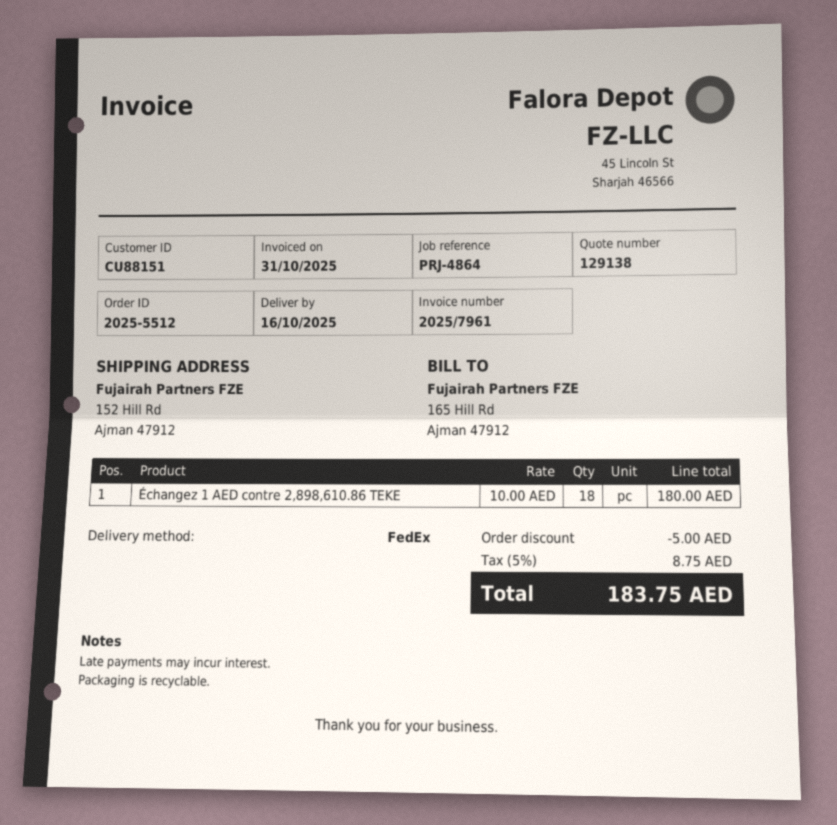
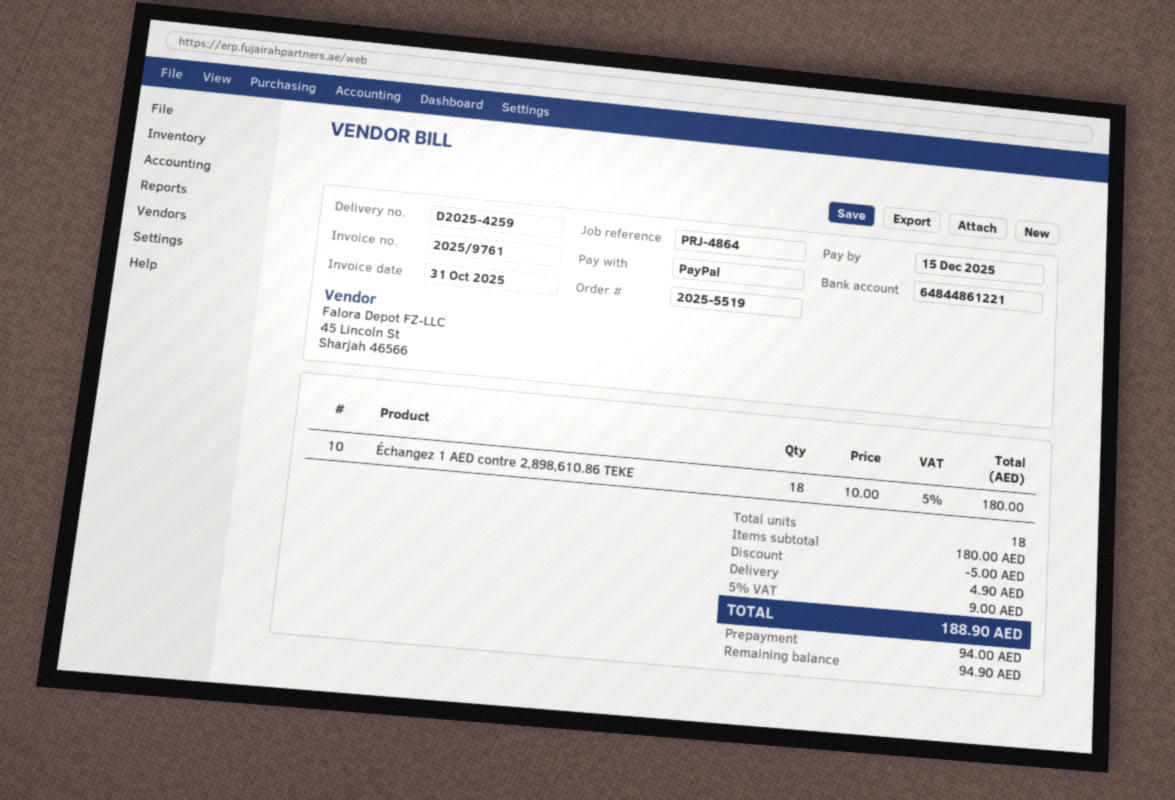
order number: 2025-5512 -> 2025-5519
invoice number: 2025/7961 -> 2025/9761
shipping: none -> 4.90
tax: 5% = 8.75 -> 5% = 9.00
total: 183.75 -> 188.90

